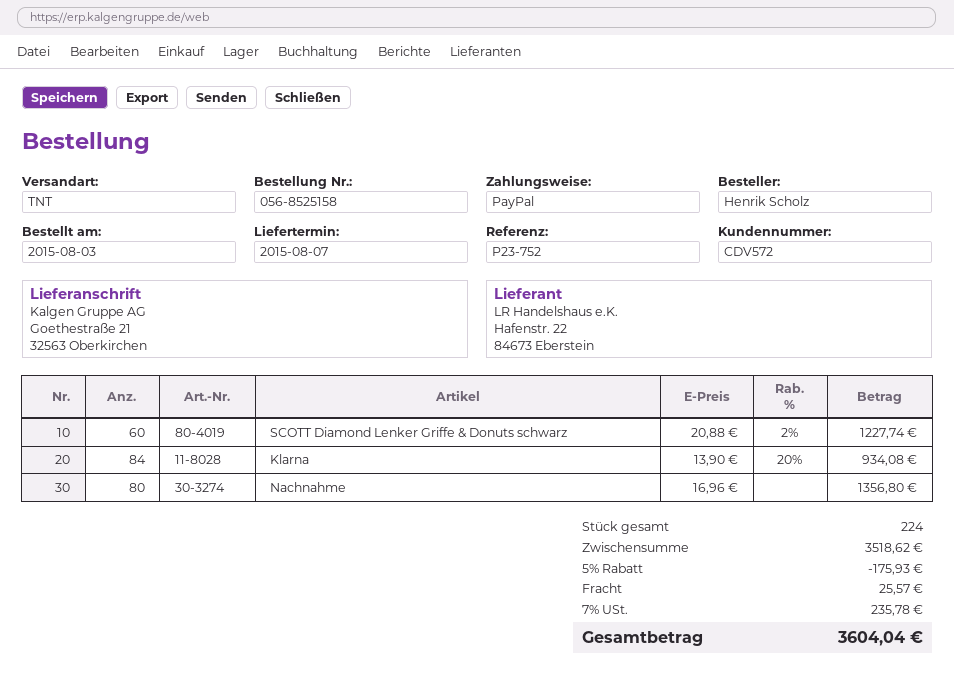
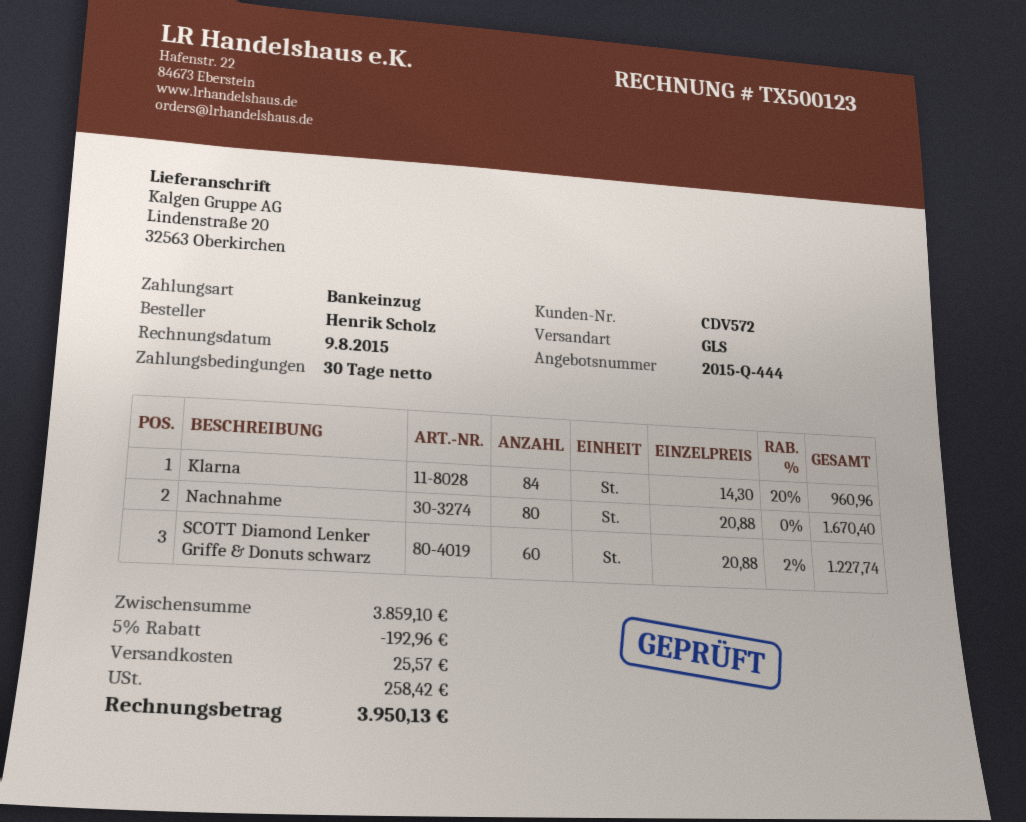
payment method: PayPal -> direct debit
shipping method: TNT -> GLS
ship to: Goethestraße 21, 32563 Oberkirchen -> Lindenstraße 20, 32563 Oberkirchen
Klarna: 84 x 13.90 - 20% = 934.08 -> 84 x 14.30 - 20% = 960.96
Nachnahme: 80 x 16.96 = 1356.80 -> 80 x 20.88 = 1670.40
subtotal: 3518.62 -> 3859.10
discount: 5% = 175.93 -> 5% = 192.96
tax: 235.78 -> 258.42
total: 3604.04 -> 3950.13

